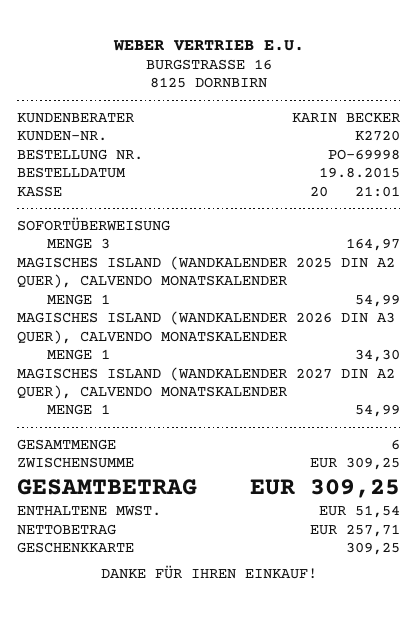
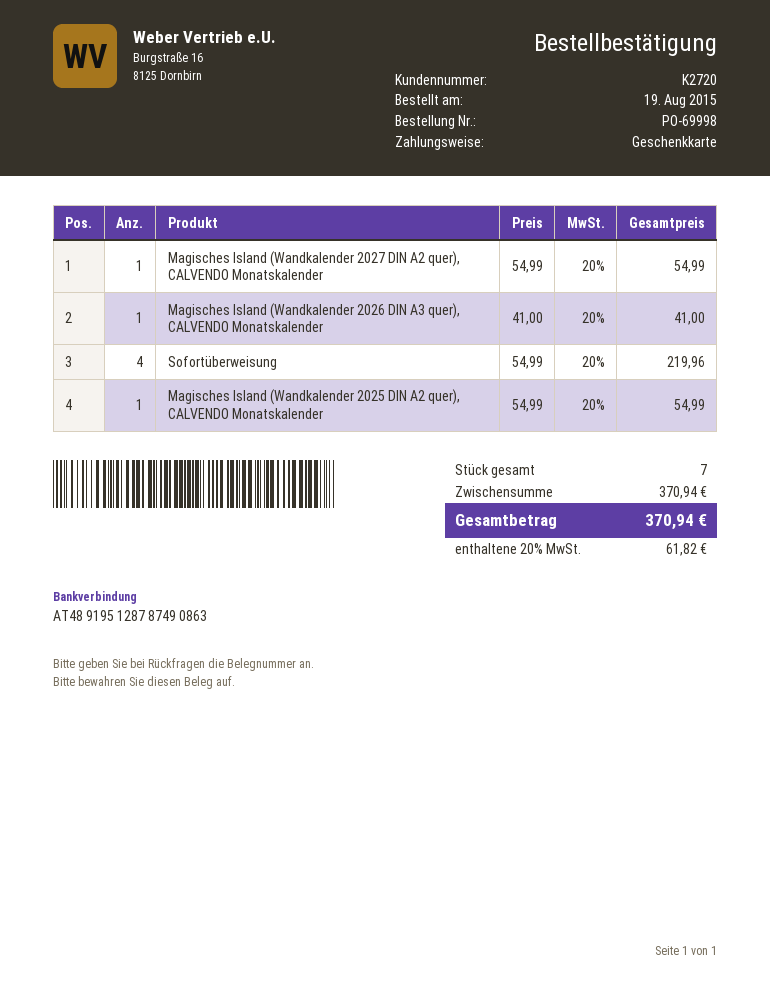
SOFORTÜBERWEISUNG: 3 for 164.97 -> 4 for 219.96
MAGISCHES ISLAND (WANDKALENDER 2026 DIN A3 QUER), CALVENDO MONATSKALENDER: 1 for 34.30 -> 1 for 41.00
total quantity: 6 -> 7
subtotal: 309.25 -> 370.94
tax: 51.54 -> 61.82
total: 309.25 -> 370.94

